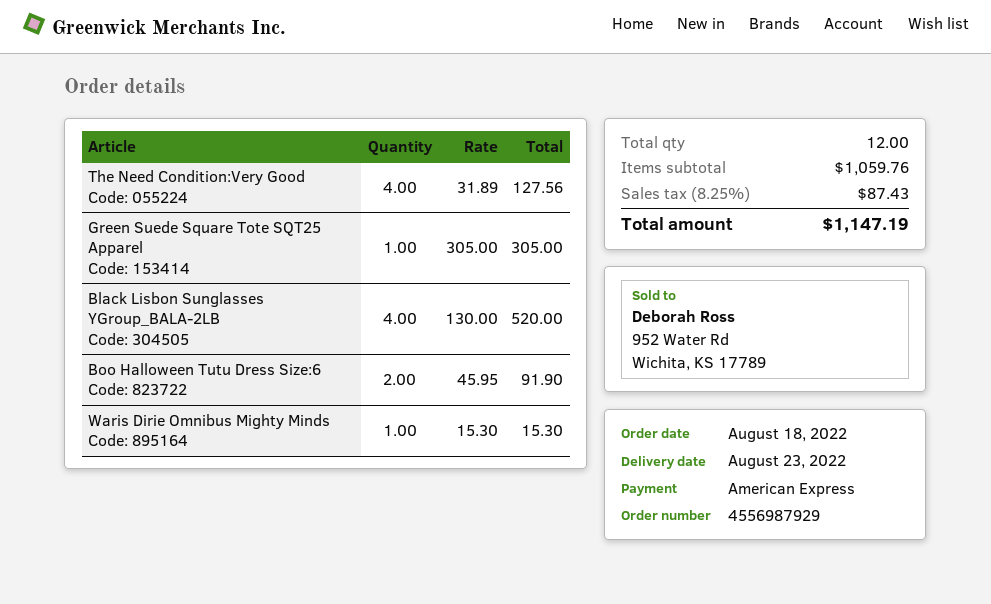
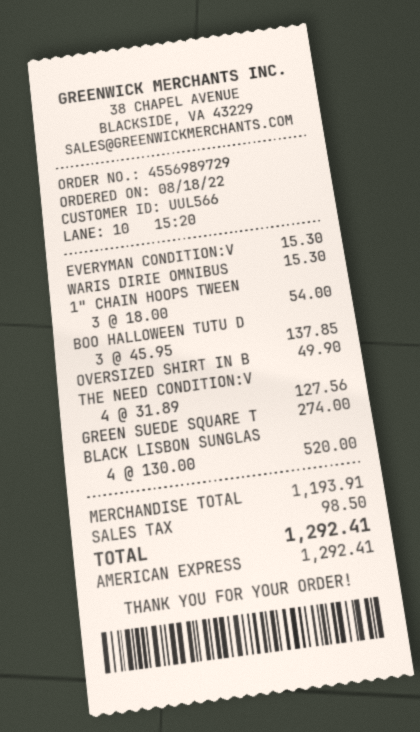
order number: 4556987929 -> 4556989729
Green Suede Square Tote SQT25 Apparel: 1 x 305.00 = 305.00 -> 1 x 274.00 = 274.00
Boo Halloween Tutu Dress Size:6: 2 x 45.95 = 91.90 -> 3 x 45.95 = 137.85
EVERYMAN CONDITION:V: none -> 1 x 15.30 = 15.30
1" CHAIN HOOPS TWEEN: none -> 3 x 18.00 = 54.00
OVERSIZED SHIRT IN B: none -> 1 x 49.90 = 49.90
subtotal: 1059.76 -> 1193.91
tax: 87.43 -> 98.50
total: 1147.19 -> 1292.41

